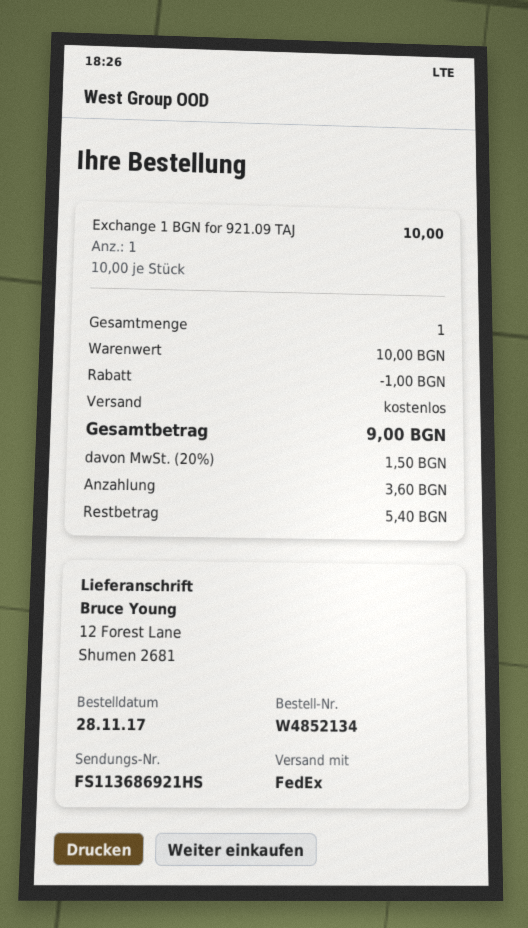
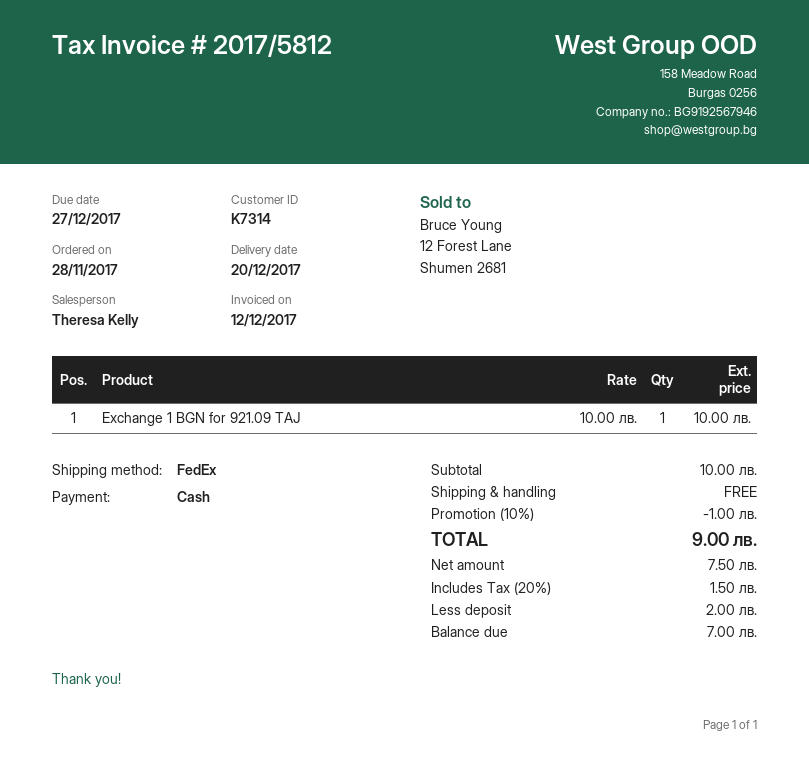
deposit: 3.60 -> 2.00
balance: 5.40 -> 7.00

